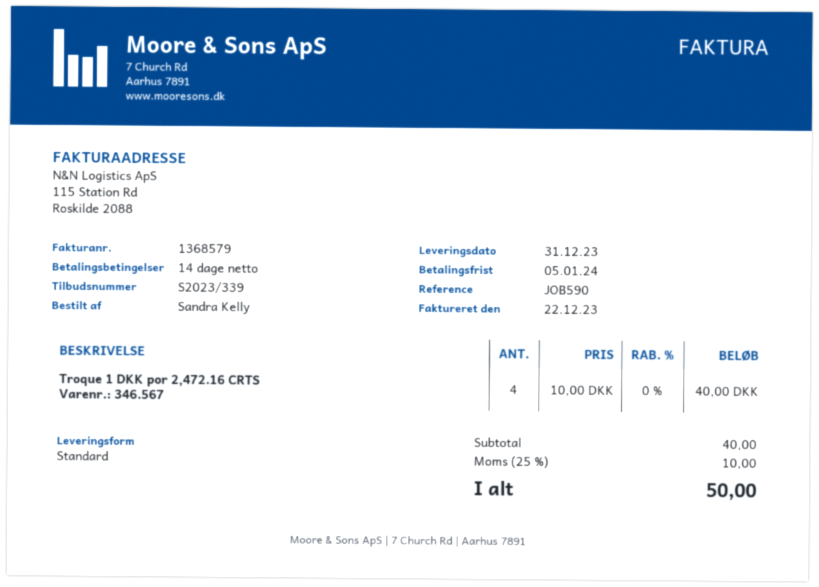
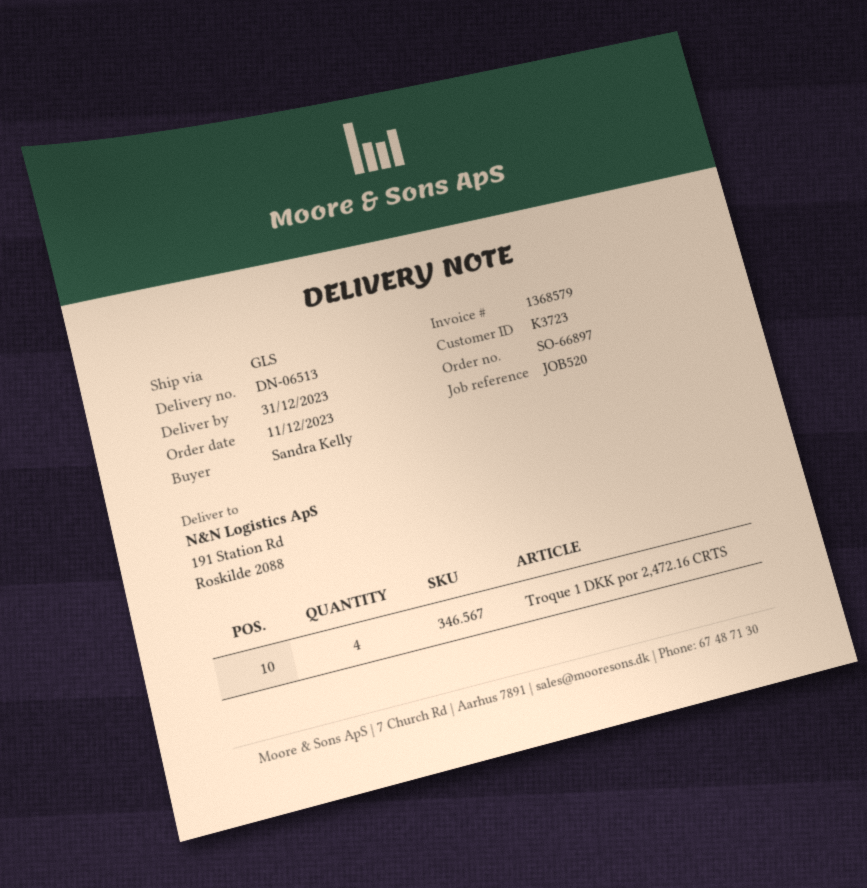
reference: JOB590 -> JOB520
shipping method: standard -> GLS

